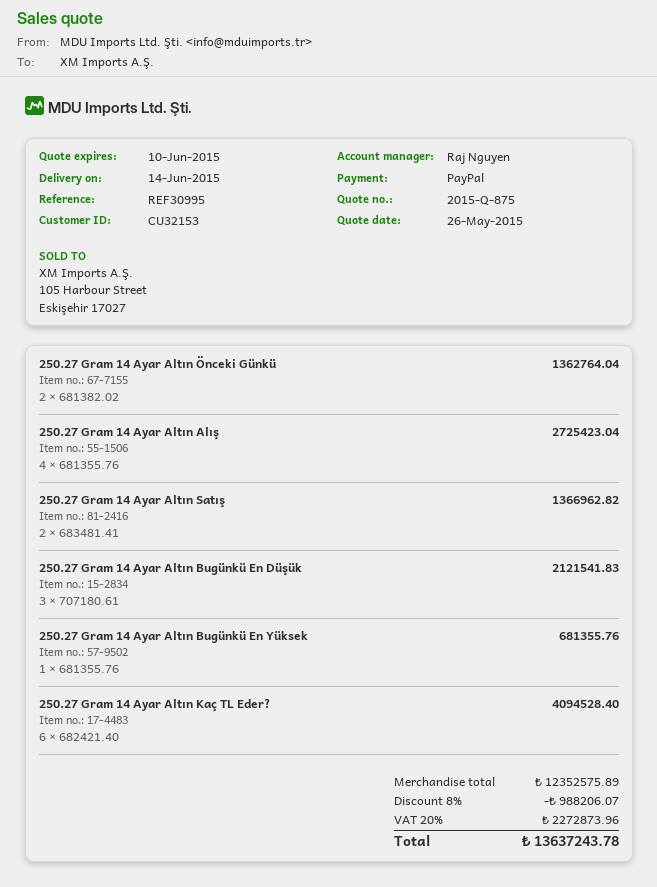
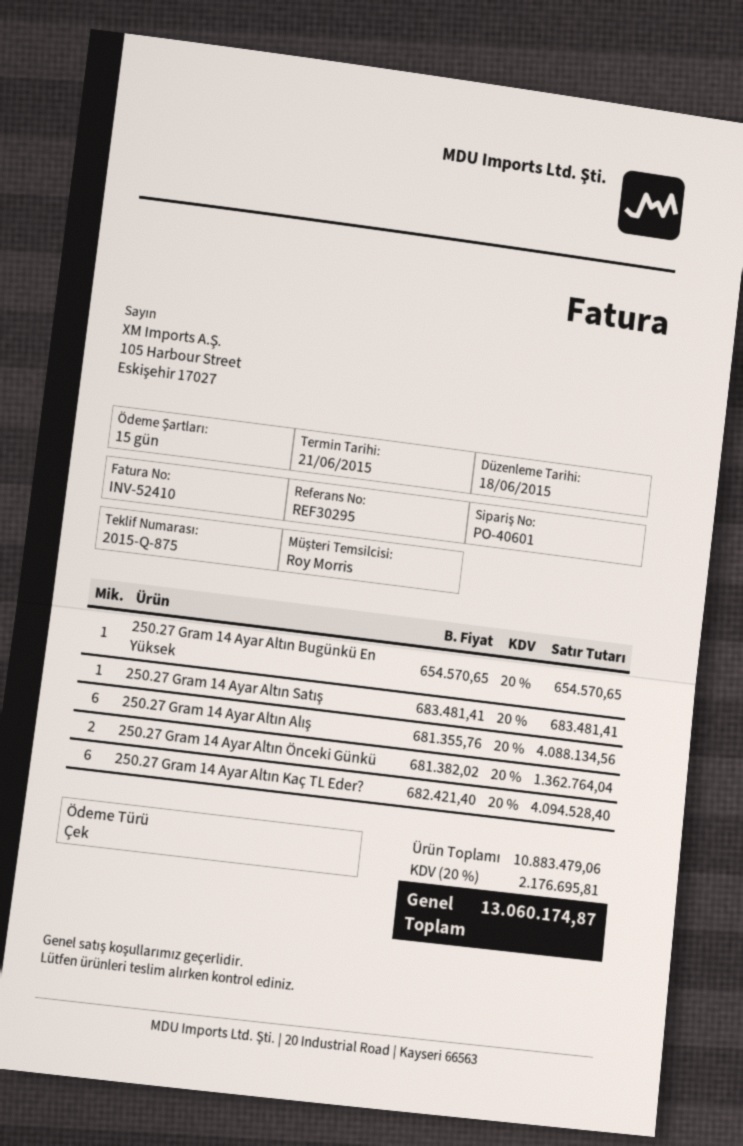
delivery date: 2015-06-14 -> 2015-06-21
reference: REF30995 -> REF30295
sales rep: Raj Nguyen -> Roy Morris
payment method: PayPal -> cheque
250.27 Gram 14 Ayar Altın Alış: 4 x 681355.76 = 2725423.04 -> 6 x 681355.76 = 4088134.56
250.27 Gram 14 Ayar Altın Satış: 2 x 683481.41 = 1366962.82 -> 1 x 683481.41 = 683481.41
250.27 Gram 14 Ayar Altın Bugünkü En Düşük: 3 x 707180.61 = 2121541.83 -> none
250.27 Gram 14 Ayar Altın Bugünkü En Yüksek: 1 x 681355.76 = 681355.76 -> 1 x 654570.65 = 654570.65
subtotal: 12352575.89 -> 10883479.06
discount: 8% = 988206.07 -> none
tax: 20% = 2272873.96 -> 20% = 2176695.81
total: 13637243.78 -> 13060174.87

